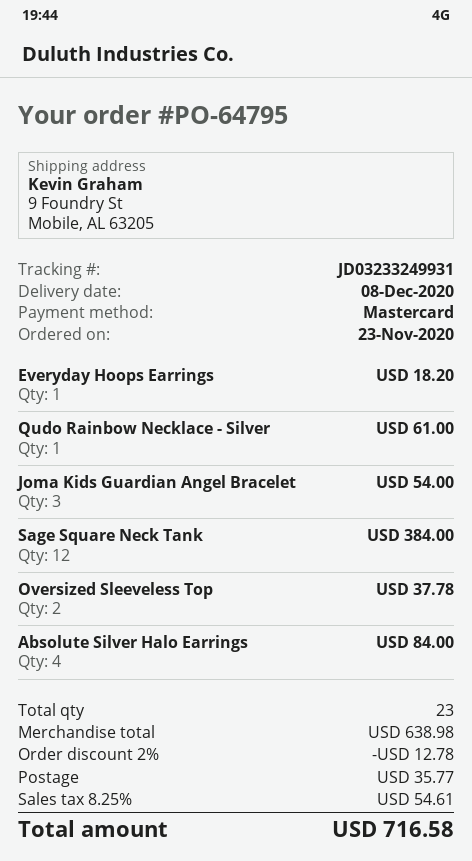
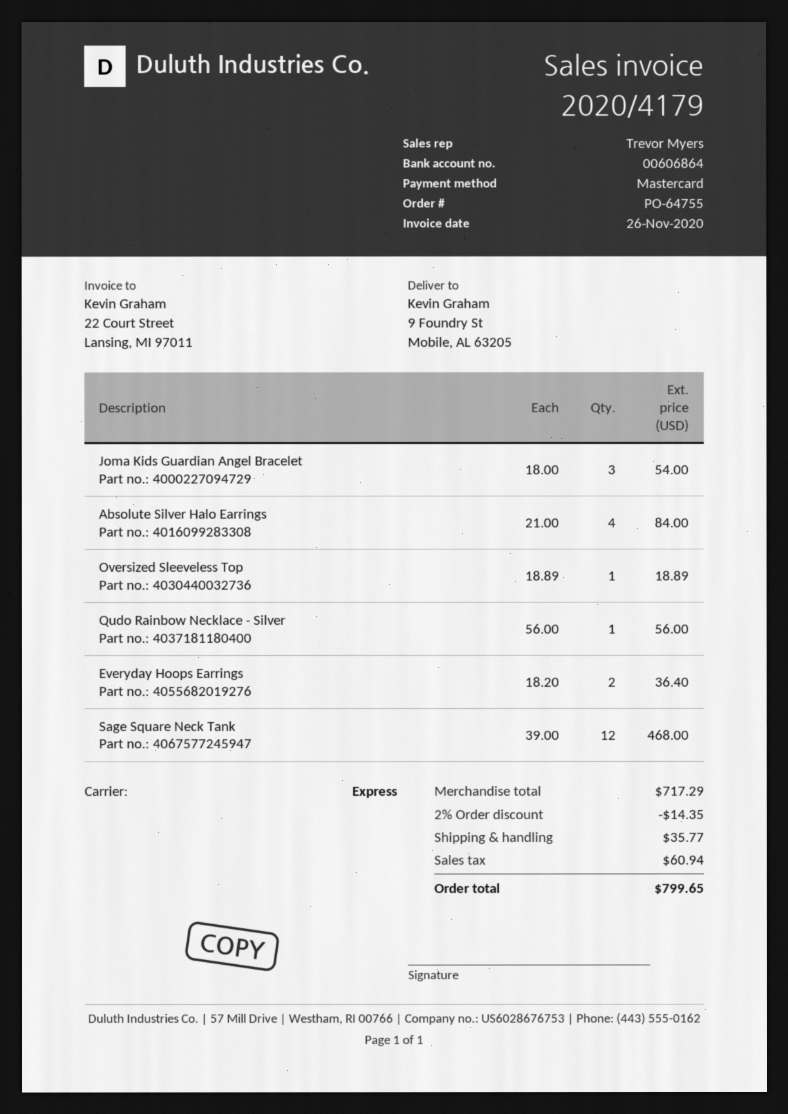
order number: PO-64795 -> PO-64755
Everyday Hoops Earrings: 1 for 18.20 -> 2 for 36.40
Qudo Rainbow Necklace - Silver: 1 for 61.00 -> 1 for 56.00
Sage Square Neck Tank: 12 for 384.00 -> 12 for 468.00
Oversized Sleeveless Top: 2 for 37.78 -> 1 for 18.89
subtotal: 638.98 -> 717.29
discount: 2% = 12.78 -> 2% = 14.35
tax: 54.61 -> 60.94
total: 716.58 -> 799.65

